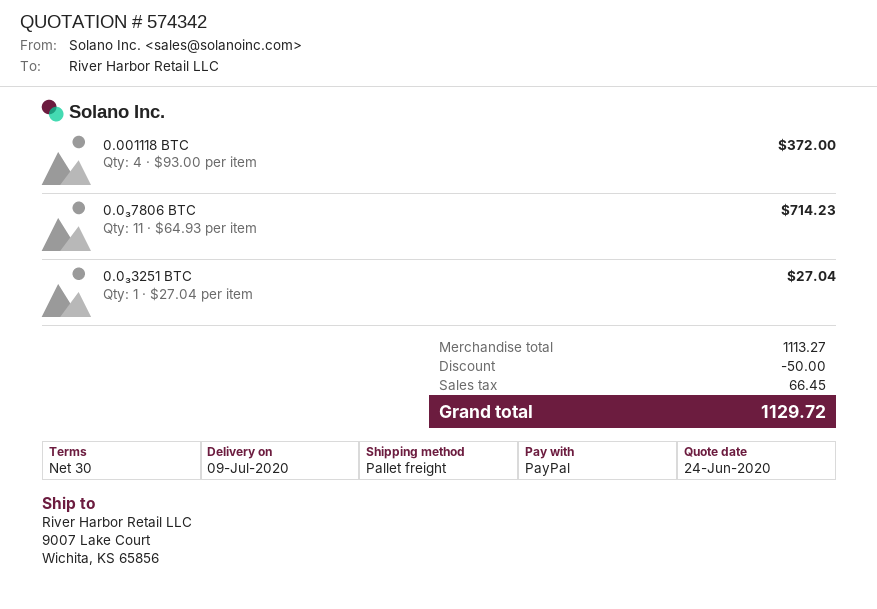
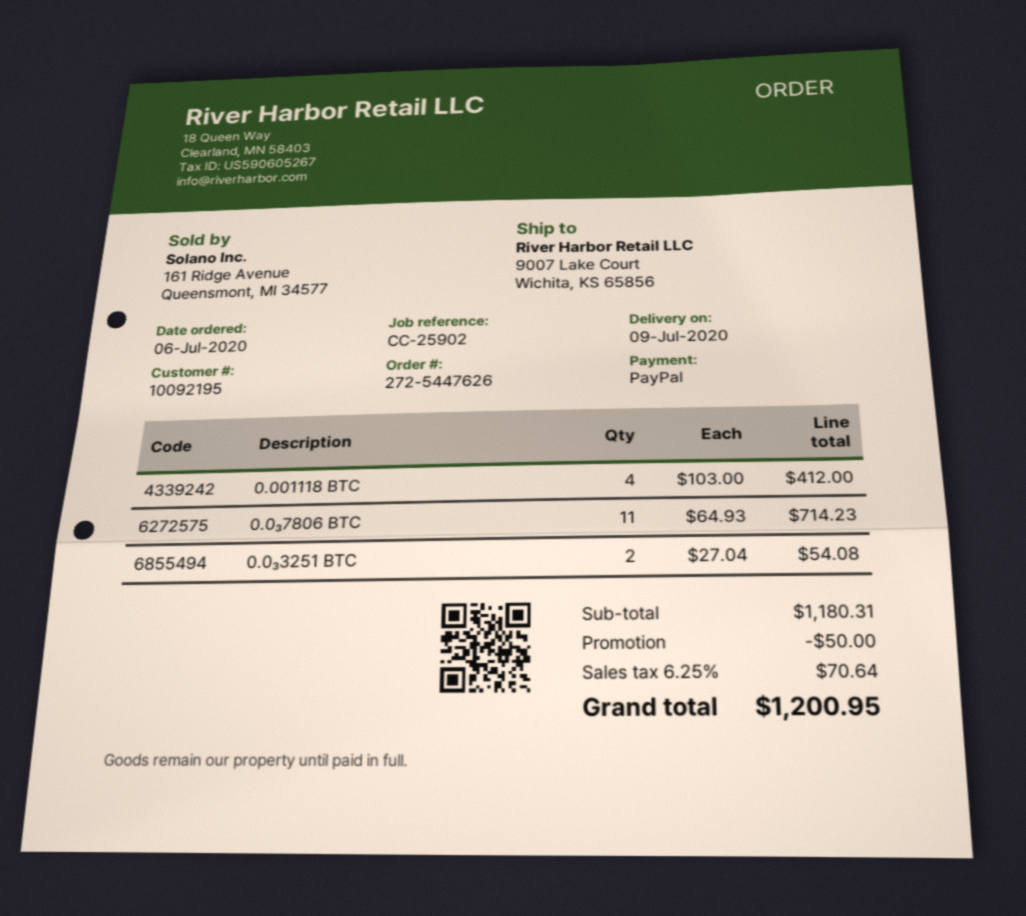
0.001118 BTC: 4 x 93.00 = 372.00 -> 4 x 103.00 = 412.00
0.0₃3251 BTC: 1 x 27.04 = 27.04 -> 2 x 27.04 = 54.08
subtotal: 1113.27 -> 1180.31
tax: 66.45 -> 70.64
total: 1129.72 -> 1200.95

